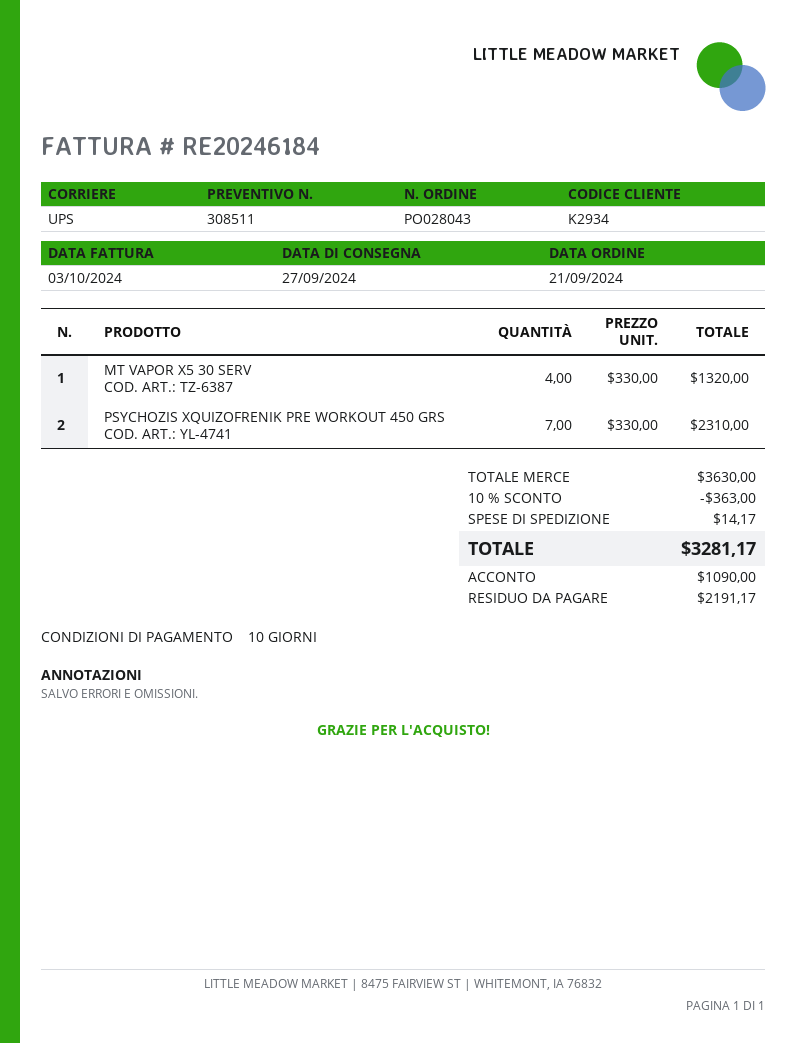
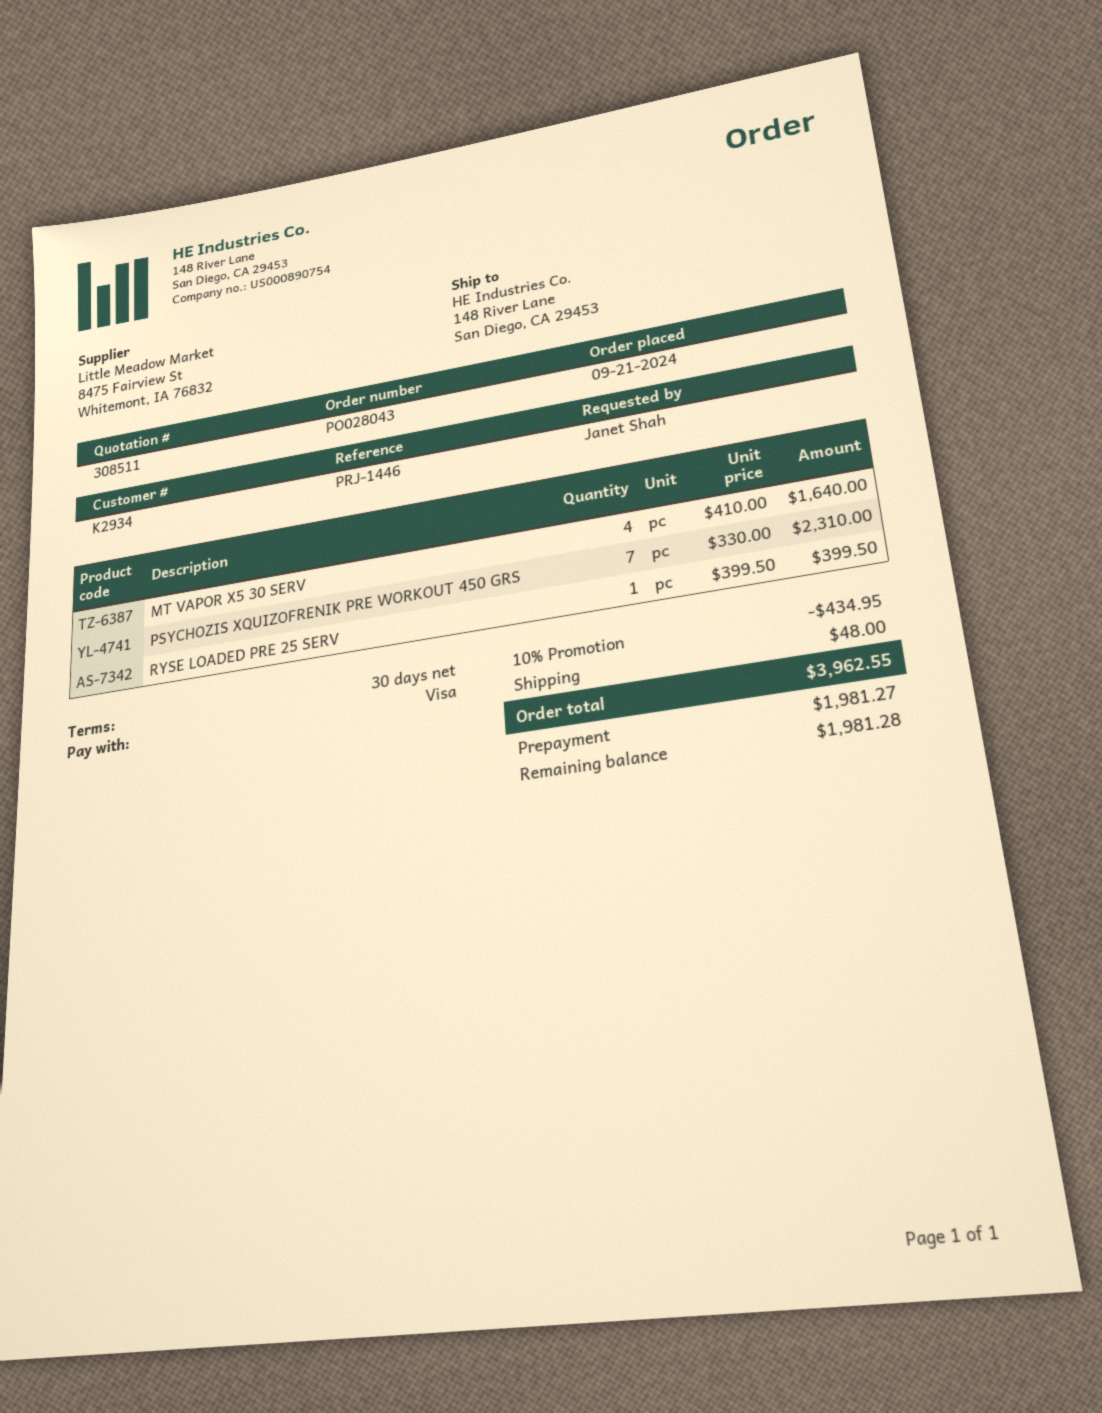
payment terms: 10 days -> 30 days
MT VAPOR X5 30 SERV: 4 x 330.00 = 1320.00 -> 4 x 410.00 = 1640.00
RYSE LOADED PRE 25 SERV: none -> 1 x 399.50 = 399.50
discount: 10% = 363.00 -> 10% = 434.95
shipping: 14.17 -> 48.00
total: 3281.17 -> 3962.55
deposit: 1090.00 -> 1981.27
balance: 2191.17 -> 1981.28

